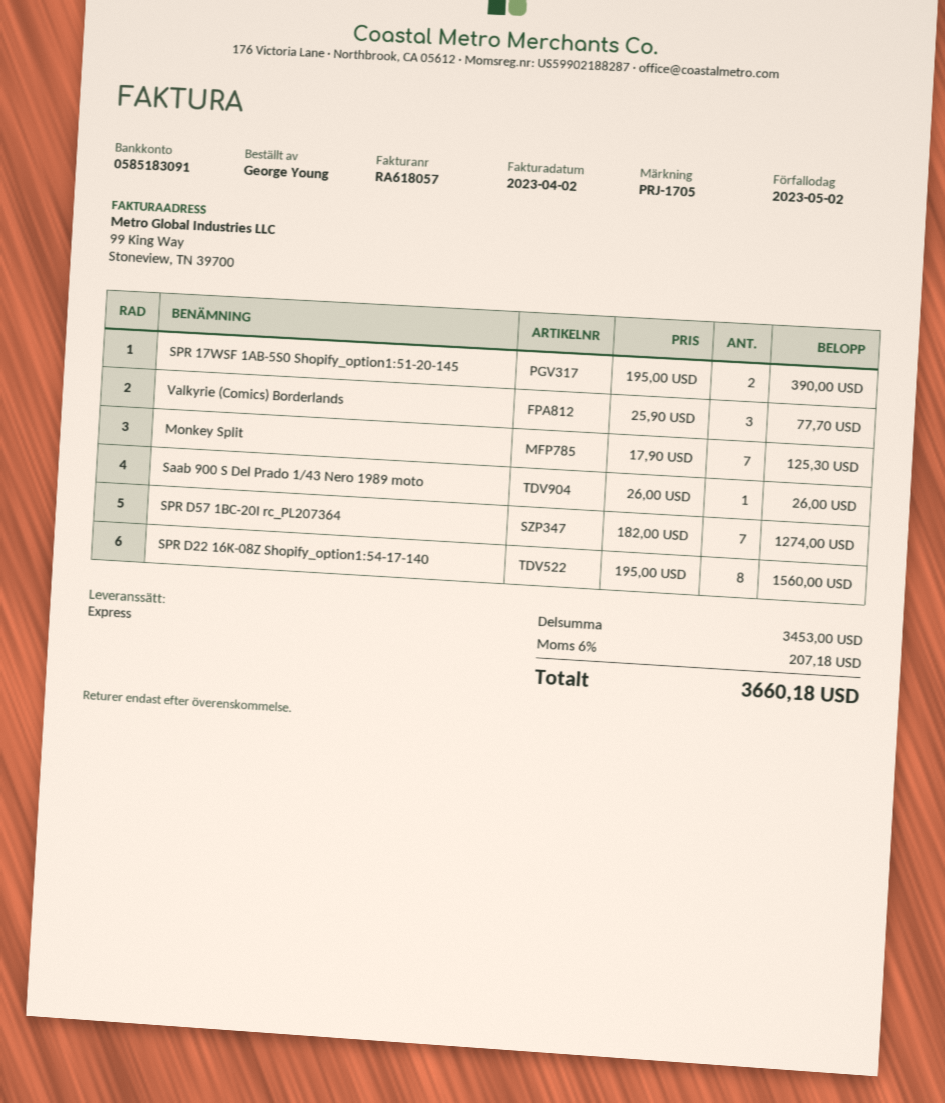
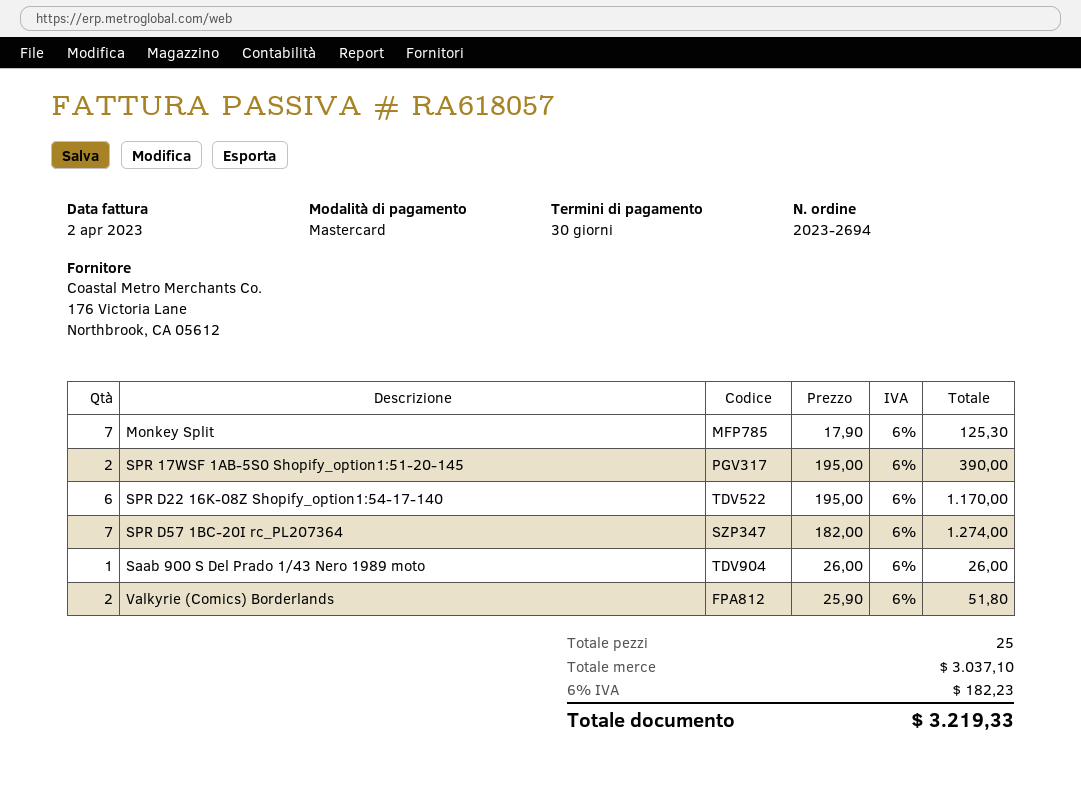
Valkyrie (Comics) Borderlands: 3 x 25.90 = 77.70 -> 2 x 25.90 = 51.80
SPR D22 16K-08Z Shopify_option1:54-17-140: 8 x 195.00 = 1560.00 -> 6 x 195.00 = 1170.00
subtotal: 3453.00 -> 3037.10
tax: 6% = 207.18 -> 6% = 182.23
total: 3660.18 -> 3219.33

